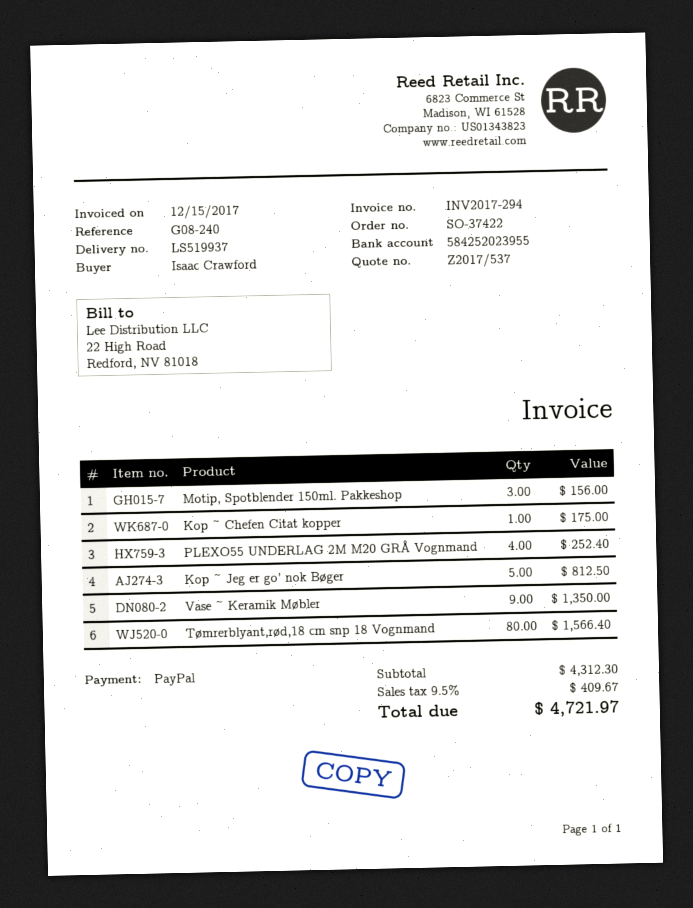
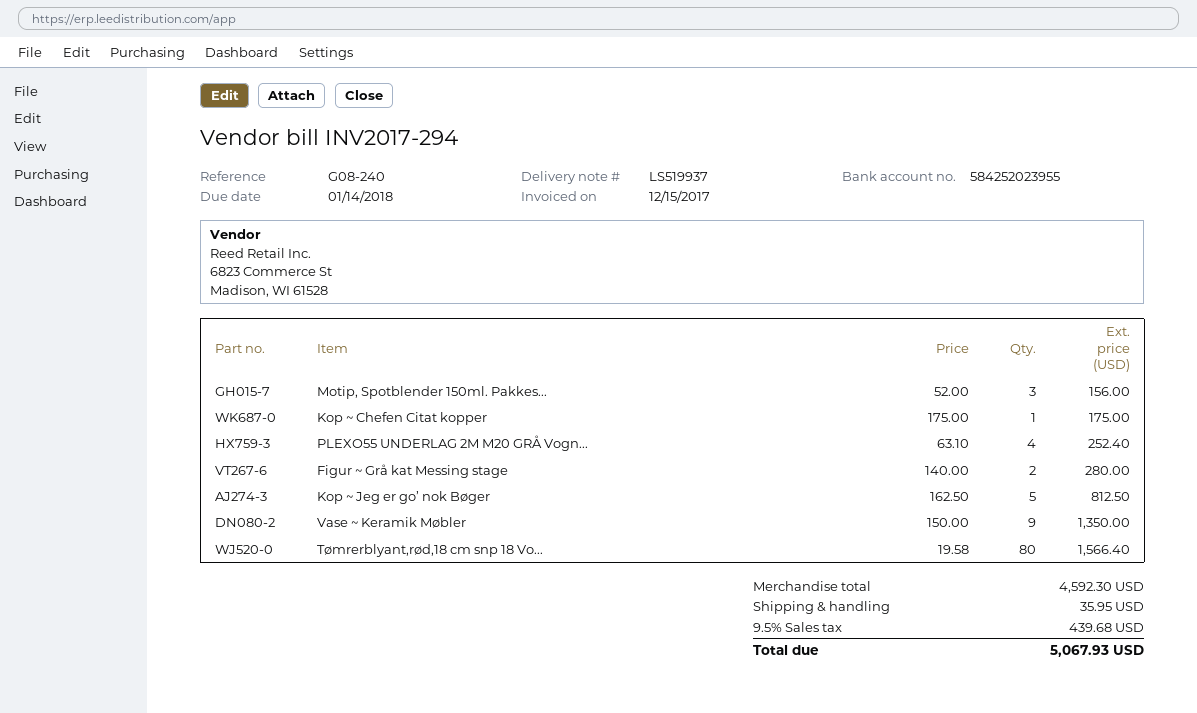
Figur ~ Grå kat Messing stage: none -> 2 for 280.00
subtotal: 4312.30 -> 4592.30
shipping: none -> 35.95
tax: 9.5% = 409.67 -> 9.5% = 439.68
total: 4721.97 -> 5067.93

